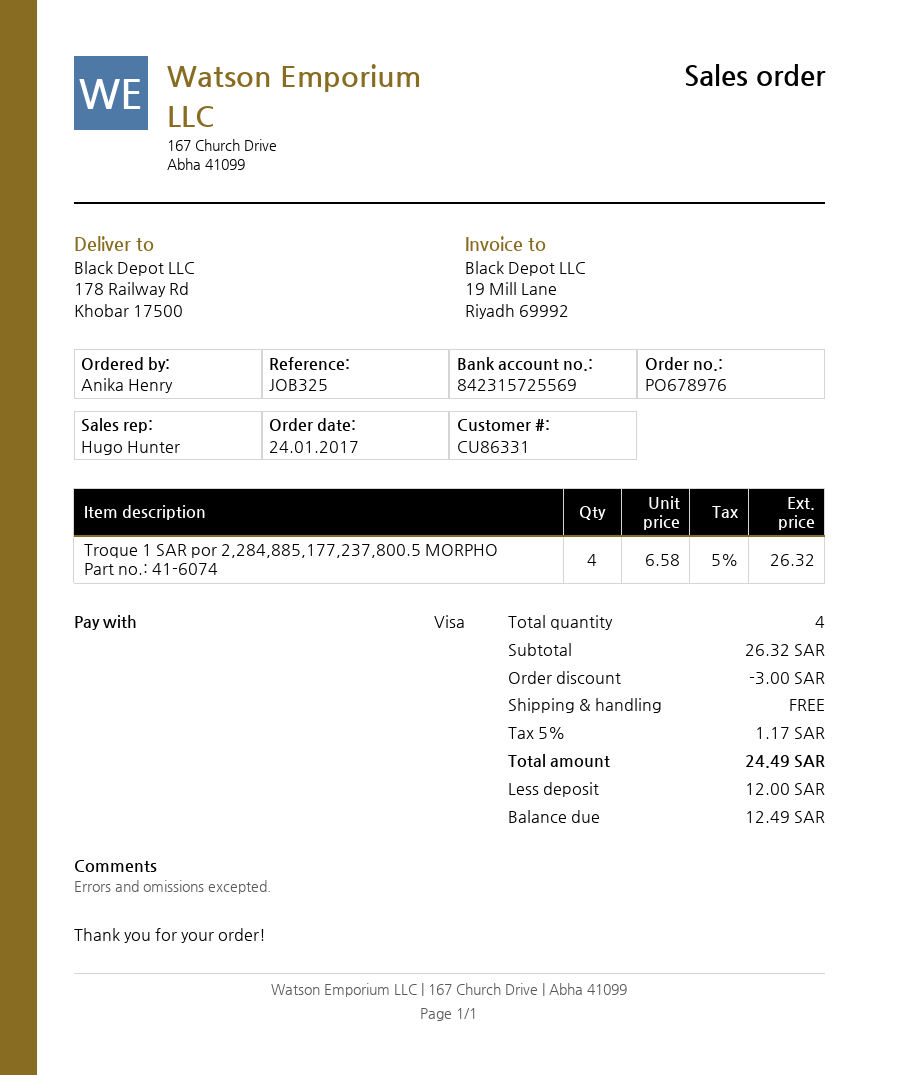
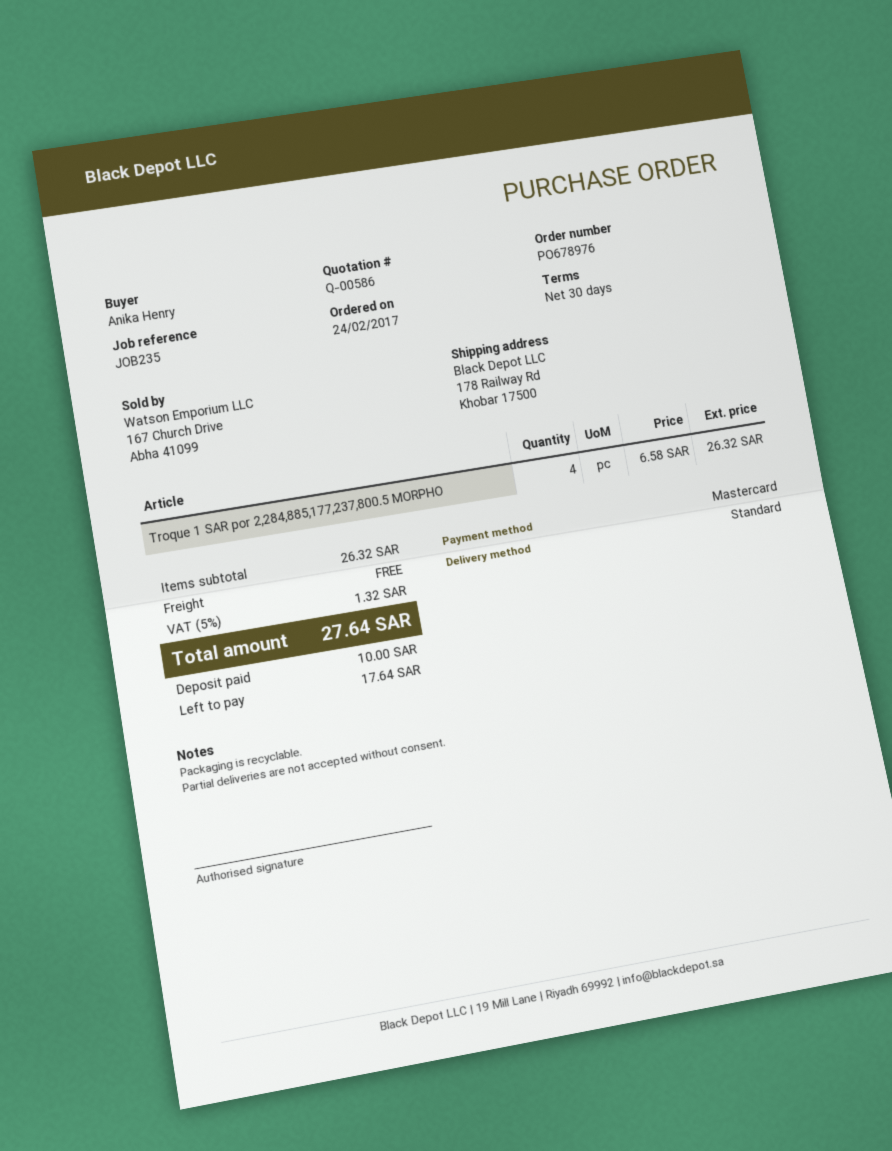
order date: 2017-01-24 -> 2017-02-24
reference: JOB325 -> JOB235
payment method: Visa -> Mastercard
discount: 3.00 -> none
tax: 5% = 1.17 -> 5% = 1.32
total: 24.49 -> 27.64
deposit: 12.00 -> 10.00
balance: 12.49 -> 17.64

